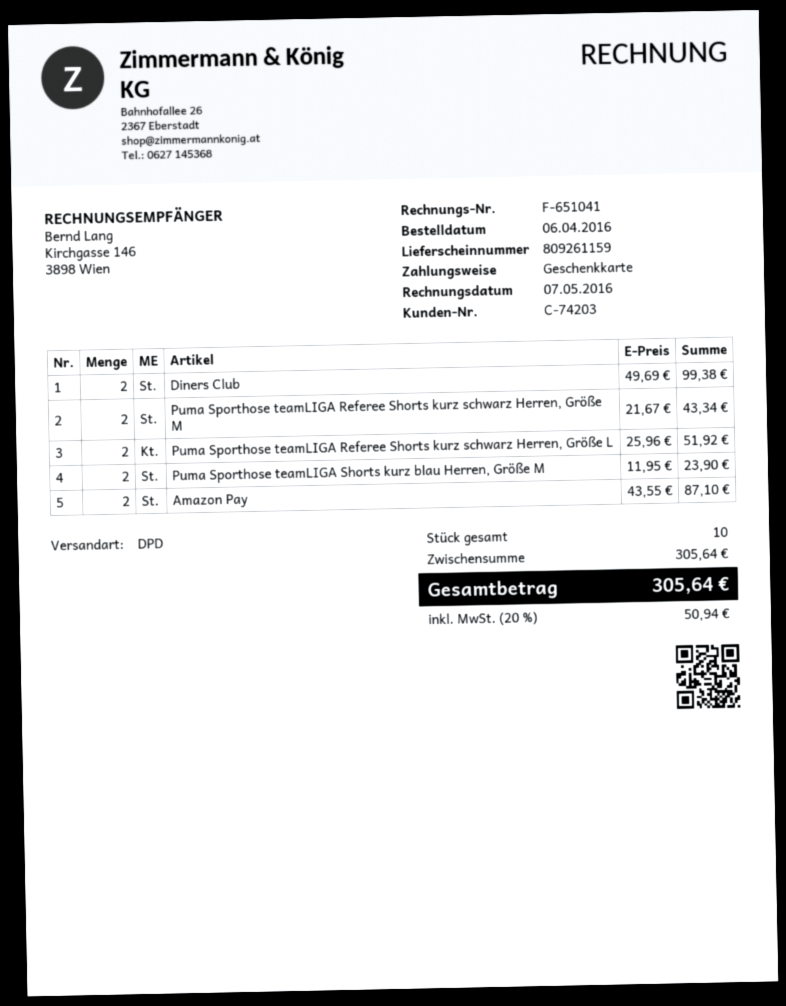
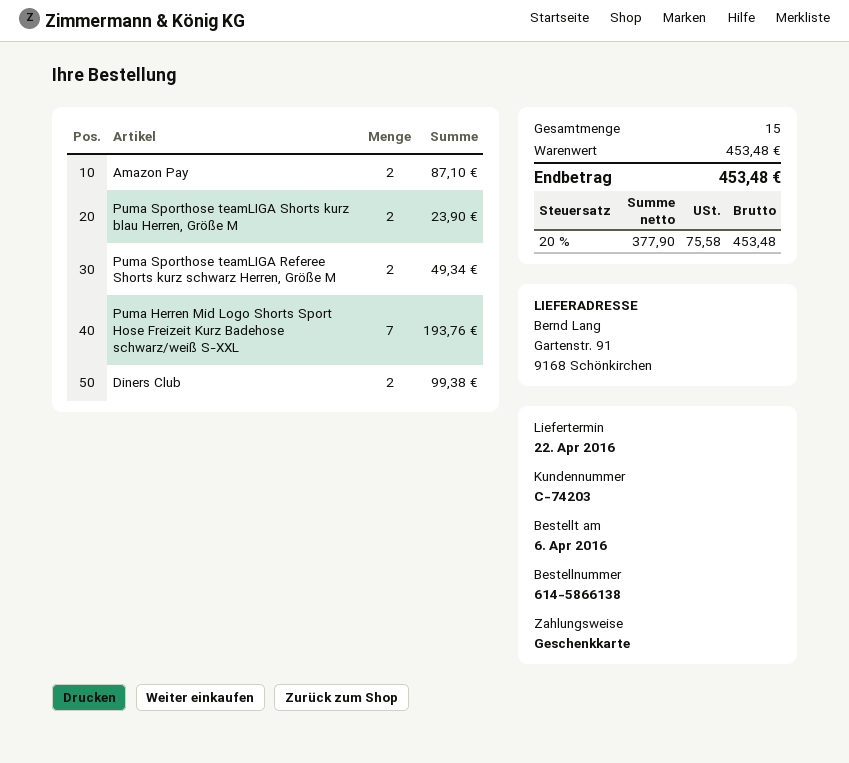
Puma Sporthose teamLIGA Referee Shorts kurz schwarz Herren, Größe M: 2 for 43.34 -> 2 for 49.34
Puma Sporthose teamLIGA Referee Shorts kurz schwarz Herren, Größe L: 2 for 51.92 -> none
Puma Herren Mid Logo Shorts Sport Hose Freizeit Kurz Badehose schwarz/weiß S-XXL: none -> 7 for 193.76
total quantity: 10 -> 15
subtotal: 305.64 -> 453.48
tax: 20% = 50.94 -> 20% = 75.58
total: 305.64 -> 453.48

